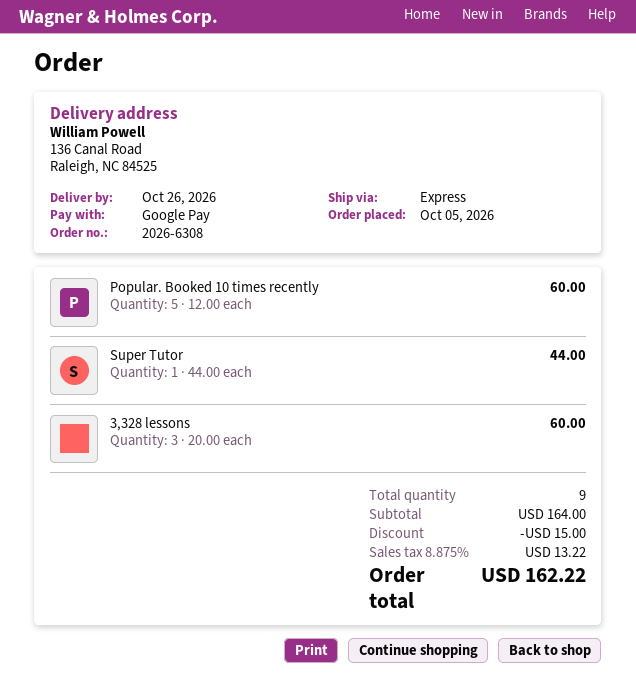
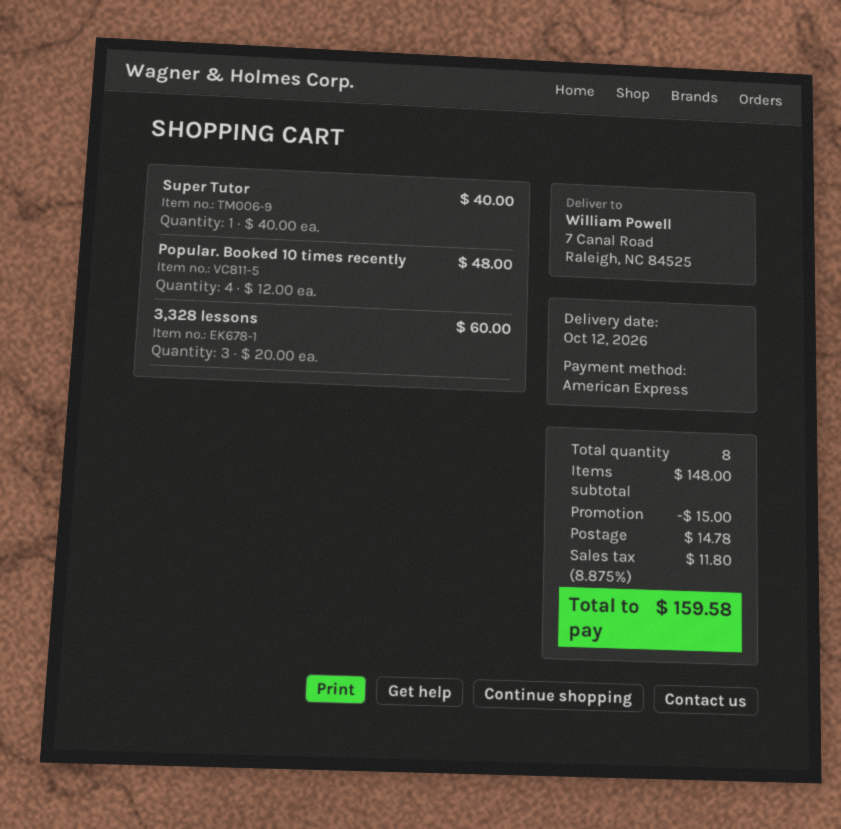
delivery date: 2026-10-26 -> 2026-10-12
payment method: Google Pay -> American Express
ship to: 136 Canal Road, Raleigh, NC 84525 -> 7 Canal Road, Raleigh, NC 84525
Popular. Booked 10 times recently: 5 x 12.00 = 60.00 -> 4 x 12.00 = 48.00
Super Tutor: 1 x 44.00 = 44.00 -> 1 x 40.00 = 40.00
total quantity: 9 -> 8
subtotal: 164.00 -> 148.00
shipping: none -> 14.78
tax: 8.875% = 13.22 -> 8.875% = 11.80
total: 162.22 -> 159.58

